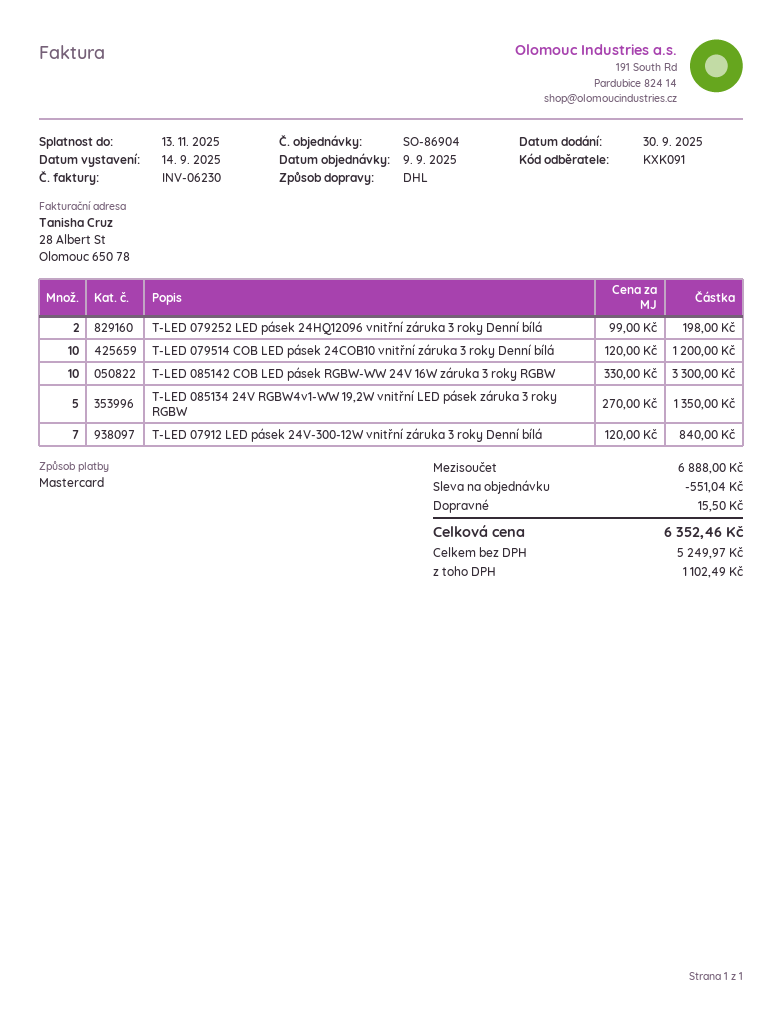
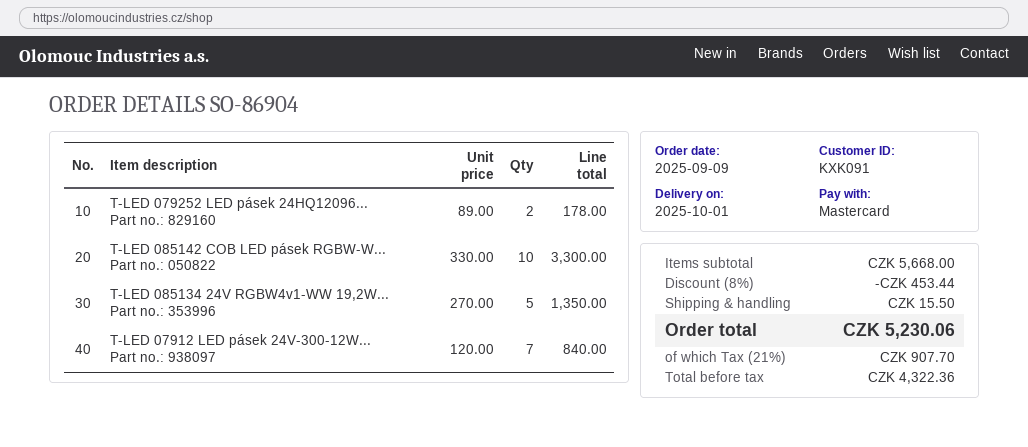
delivery date: 2025-09-30 -> 2025-10-01
T-LED 079252 LED pásek 24HQ12096 vnitřní záruka 3 roky Denní bílá: 2 x 99.00 = 198.00 -> 2 x 89.00 = 178.00
T-LED 079514 COB LED pásek 24COB10 vnitřní záruka 3 roky Denní bílá: 10 x 120.00 = 1200.00 -> none
subtotal: 6888.00 -> 5668.00
discount: 551.04 -> 453.44
net: 5249.97 -> 4322.36
tax: 1102.49 -> 907.70
total: 6352.46 -> 5230.06

